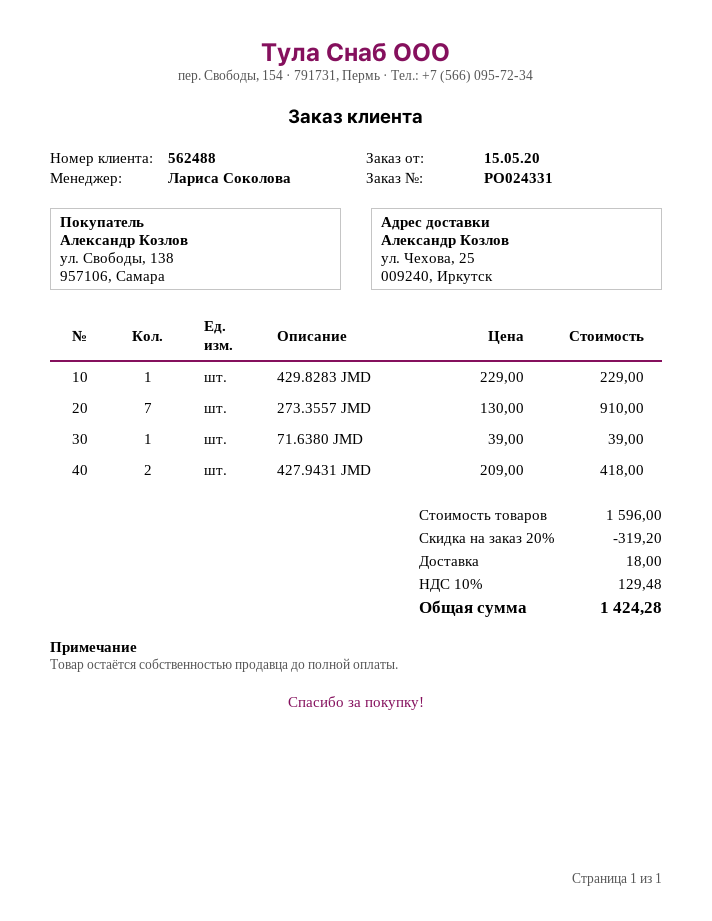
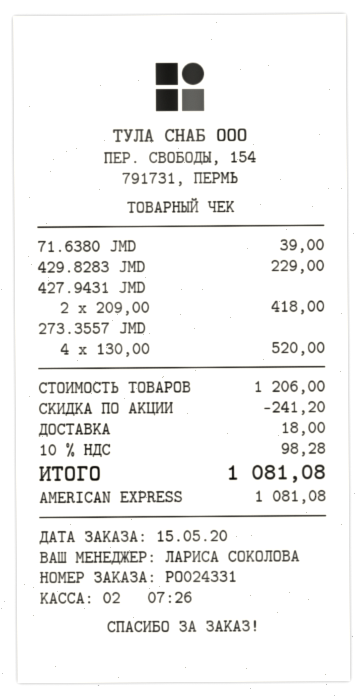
273.3557 JMD: 7 x 130.00 = 910.00 -> 4 x 130.00 = 520.00
subtotal: 1596.00 -> 1206.00
discount: 319.20 -> 241.20
tax: 10% = 129.48 -> 10% = 98.28
total: 1424.28 -> 1081.08

